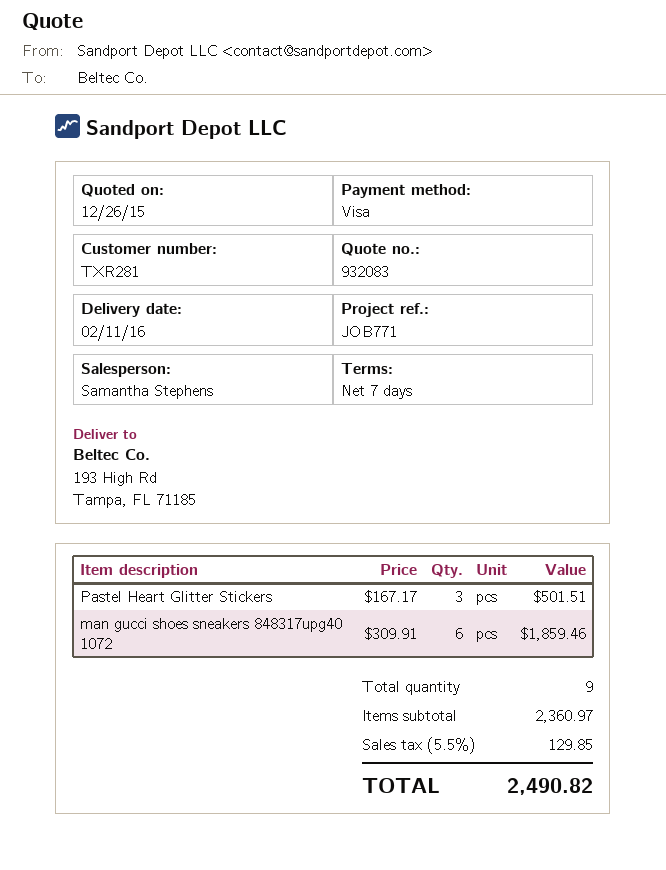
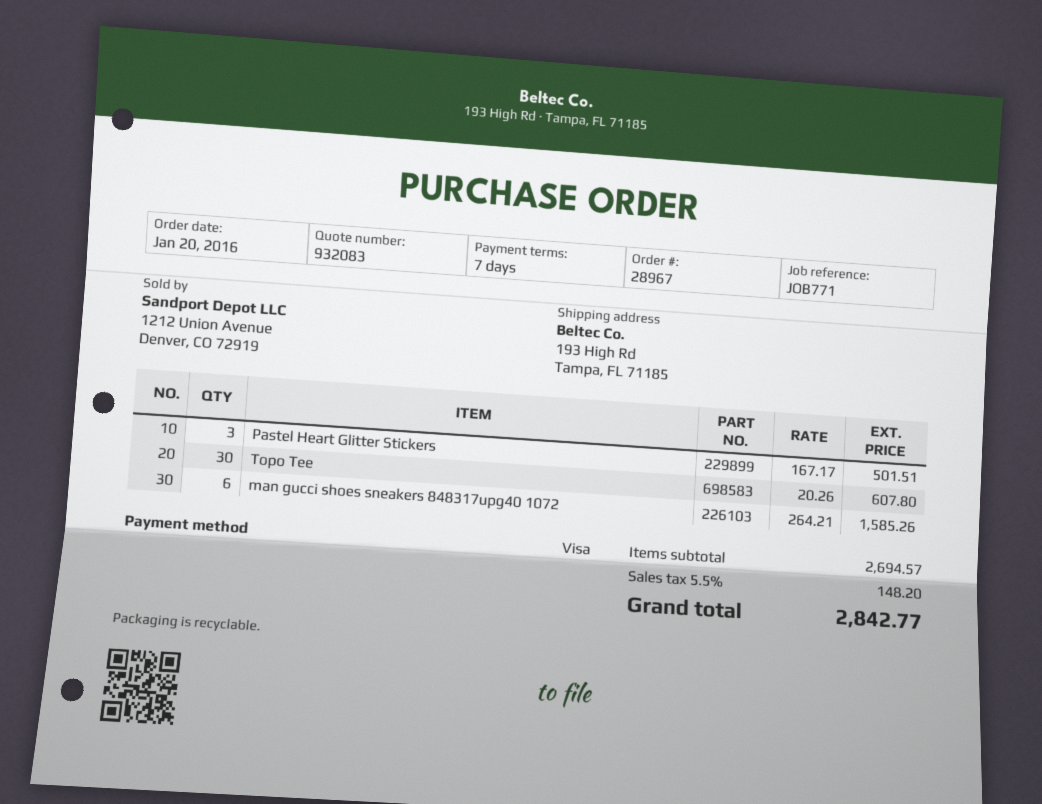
man gucci shoes sneakers 848317upg40 1072: 6 x 309.91 = 1859.46 -> 6 x 264.21 = 1585.26
Topo Tee: none -> 30 x 20.26 = 607.80
subtotal: 2360.97 -> 2694.57
tax: 5.5% = 129.85 -> 5.5% = 148.20
total: 2490.82 -> 2842.77

